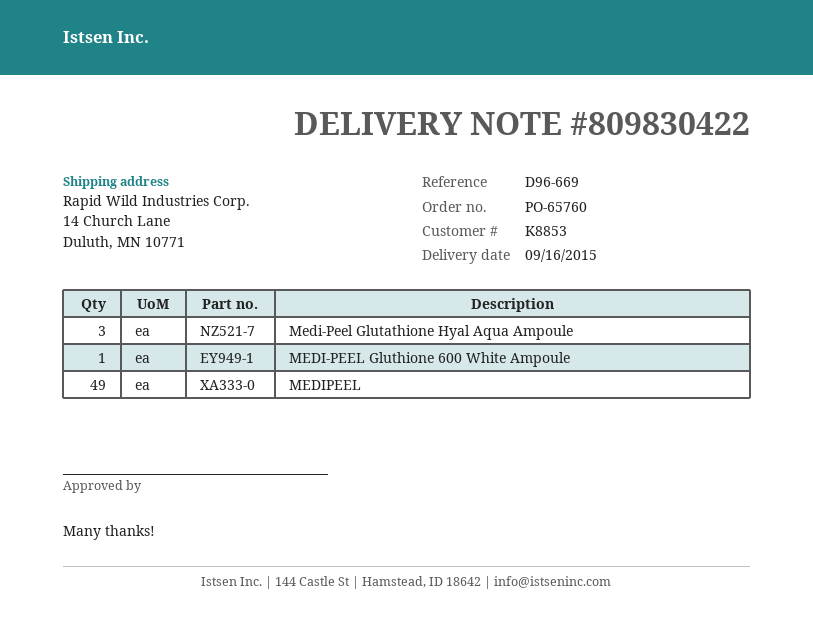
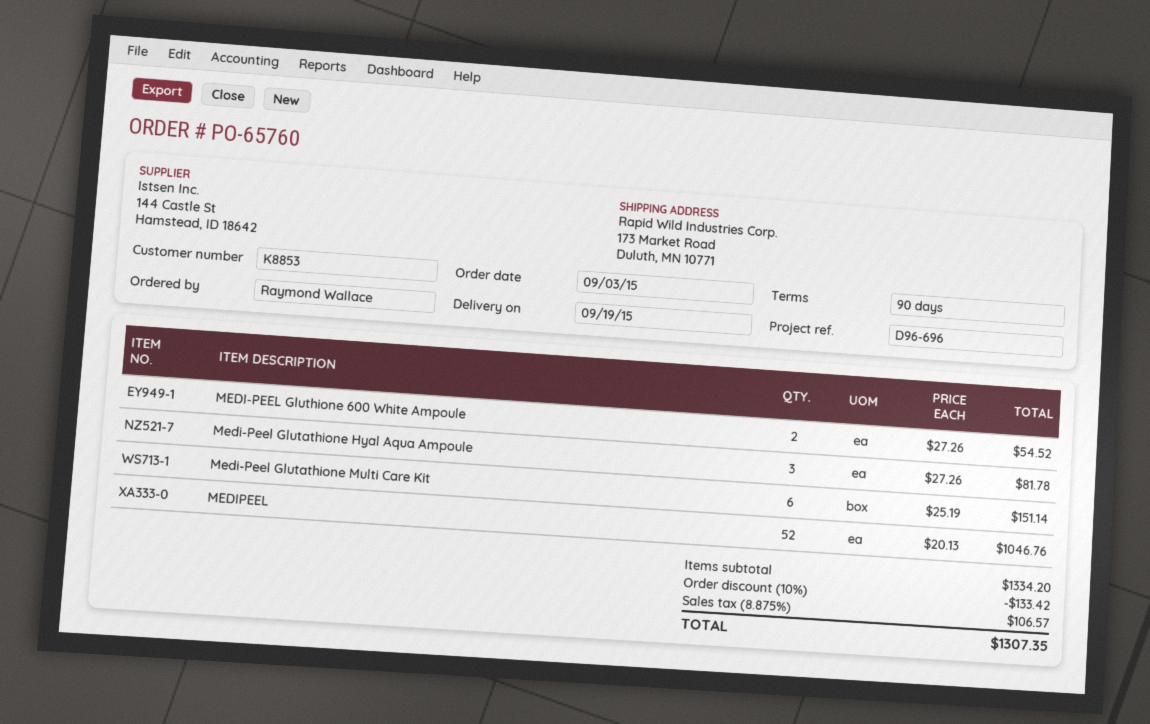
delivery date: 2015-09-16 -> 2015-09-19
reference: D96-669 -> D96-696
ship to: 14 Church Lane, Duluth, MN 10771 -> 173 Market Road, Duluth, MN 10771
MEDI-PEEL Gluthione 600 White Ampoule: 1 -> 2
MEDIPEEL: 49 -> 52
Medi-Peel Glutathione Multi Care Kit: none -> 6

